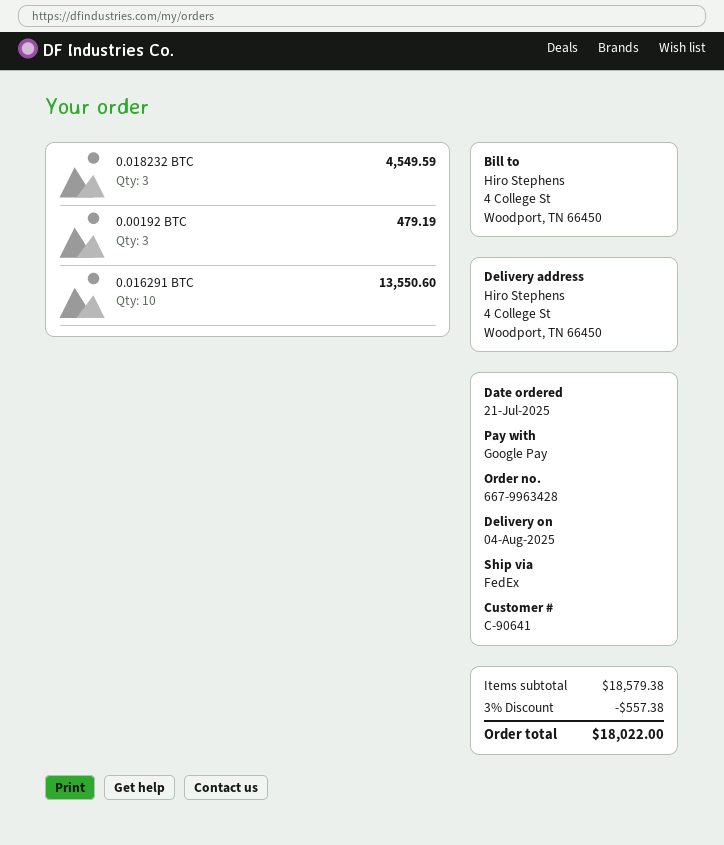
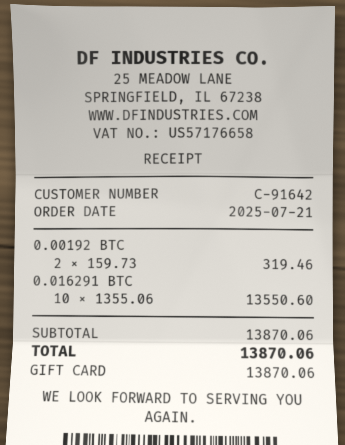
customer number: C-90641 -> C-91642
payment method: Google Pay -> gift card
0.018232 BTC: 3 for 4549.59 -> none
0.00192 BTC: 3 for 479.19 -> 2 for 319.46
subtotal: 18579.38 -> 13870.06
discount: 3% = 557.38 -> none
total: 18022.00 -> 13870.06

